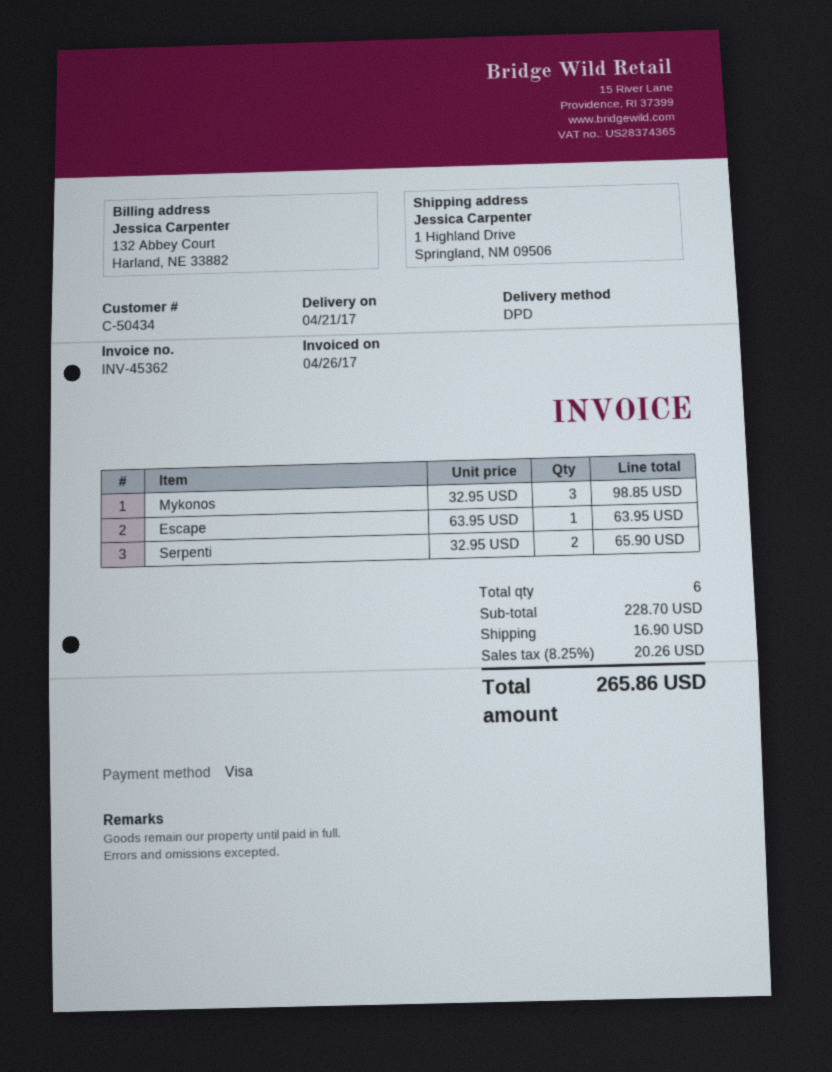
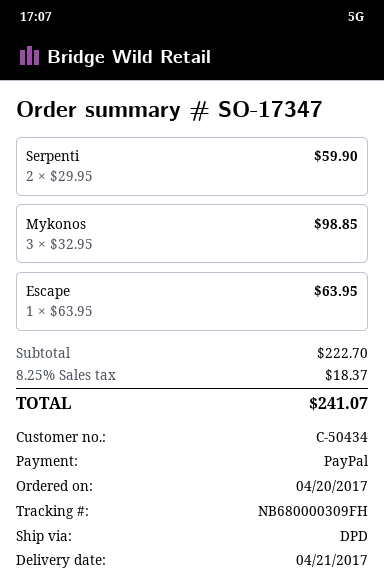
payment method: Visa -> PayPal
Serpenti: 2 x 32.95 = 65.90 -> 2 x 29.95 = 59.90
subtotal: 228.70 -> 222.70
shipping: 16.90 -> none
tax: 8.25% = 20.26 -> 8.25% = 18.37
total: 265.86 -> 241.07

